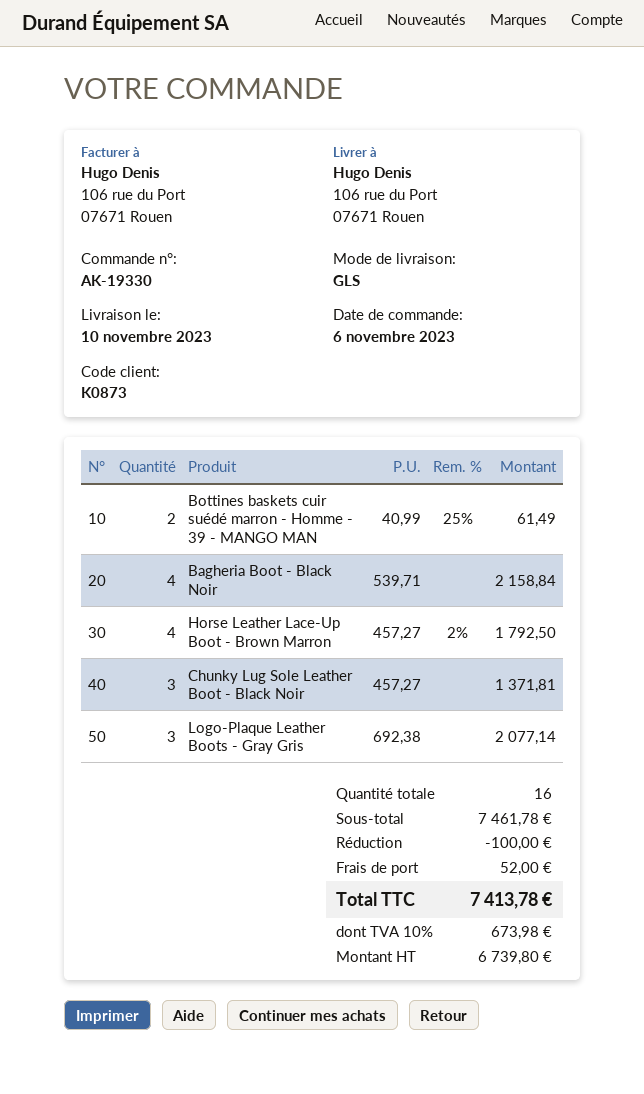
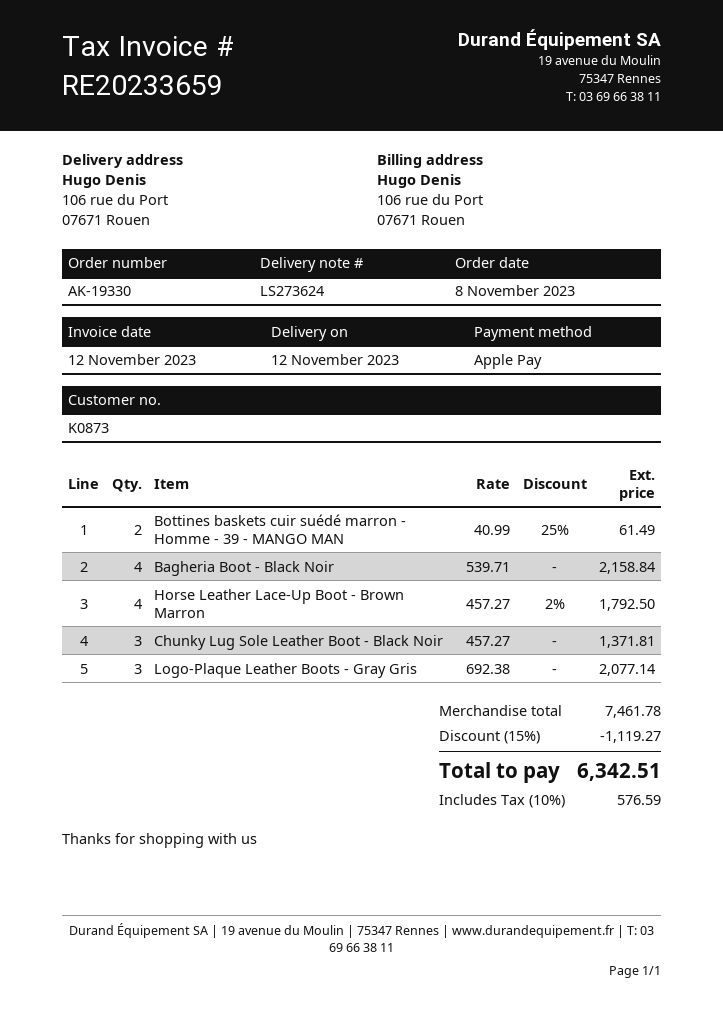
order date: 2023-11-06 -> 2023-11-08
delivery date: 2023-11-10 -> 2023-11-12
discount: 100.00 -> 1119.27
shipping: 52.00 -> none
tax: 10% = 673.98 -> 10% = 576.59
total: 7413.78 -> 6342.51

